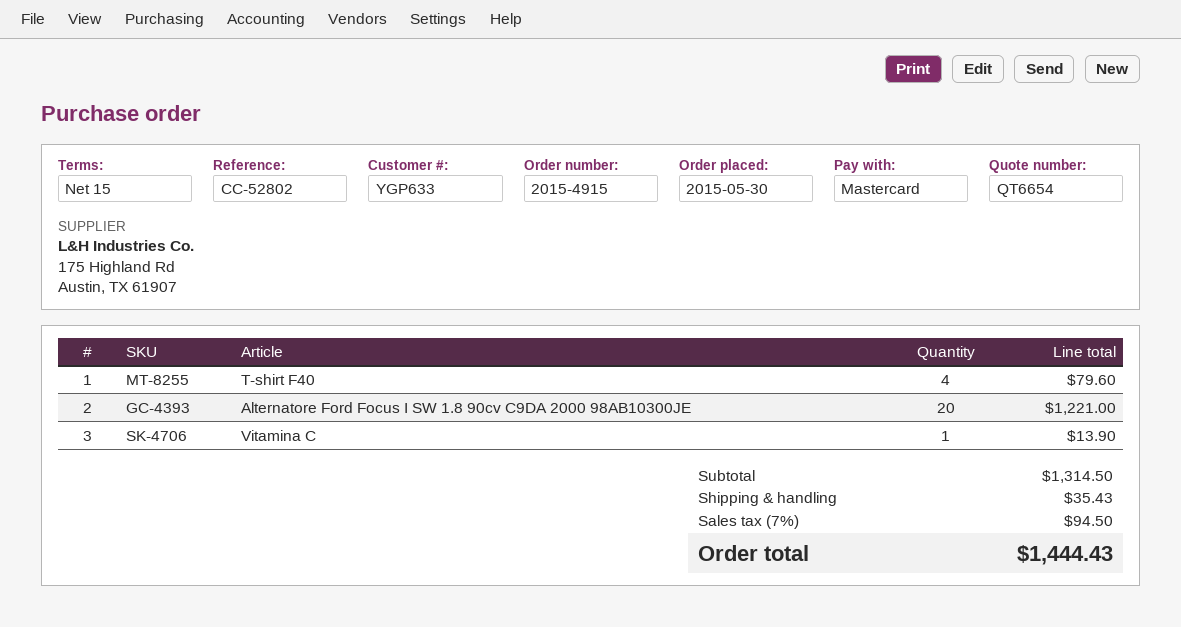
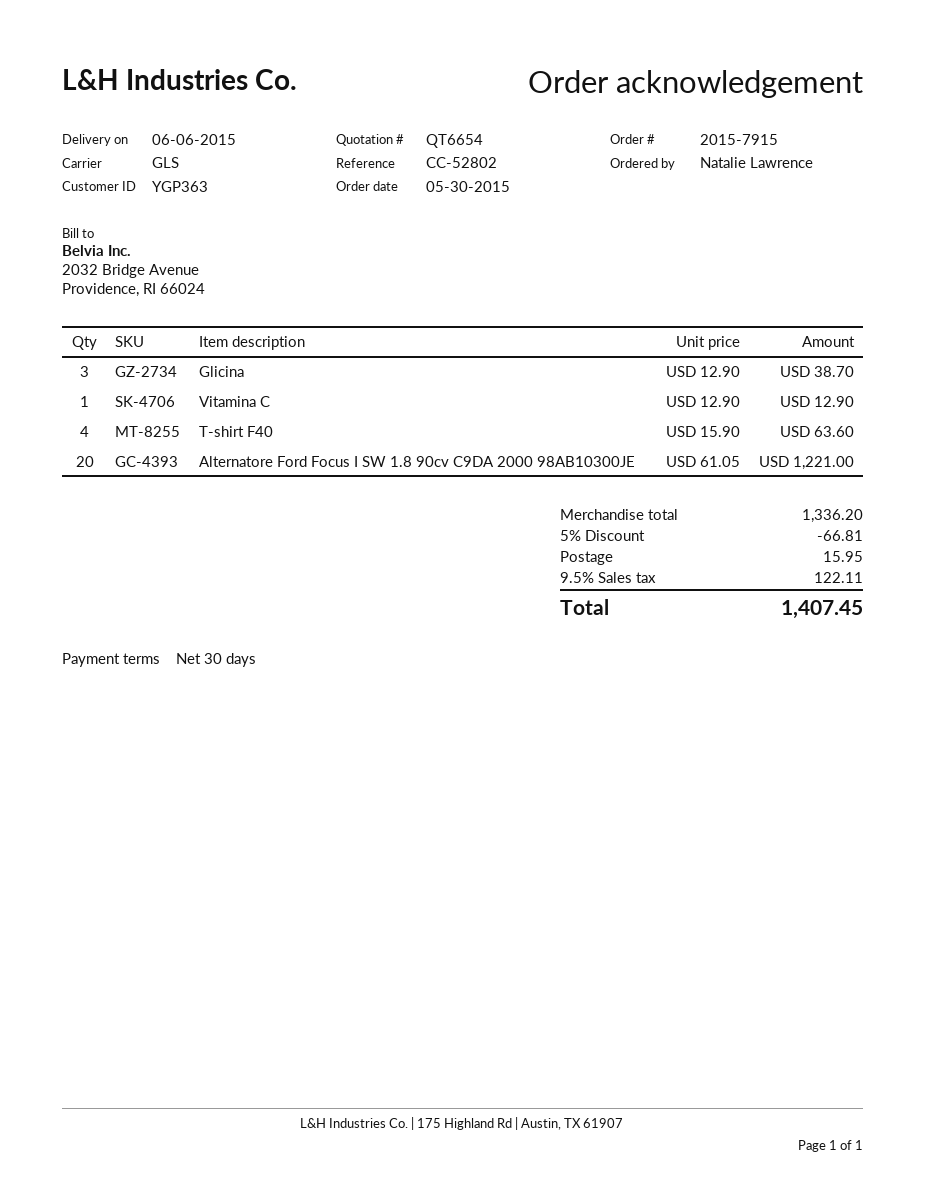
order number: 2015-4915 -> 2015-7915
payment terms: 15 days -> 30 days
customer number: YGP633 -> YGP363
T-shirt F40: 4 for 79.60 -> 4 for 63.60
Vitamina C: 1 for 13.90 -> 1 for 12.90
Glicina: none -> 3 for 38.70
subtotal: 1314.50 -> 1336.20
discount: none -> 5% = 66.81
shipping: 35.43 -> 15.95
tax: 7% = 94.50 -> 9.5% = 122.11
total: 1444.43 -> 1407.45

